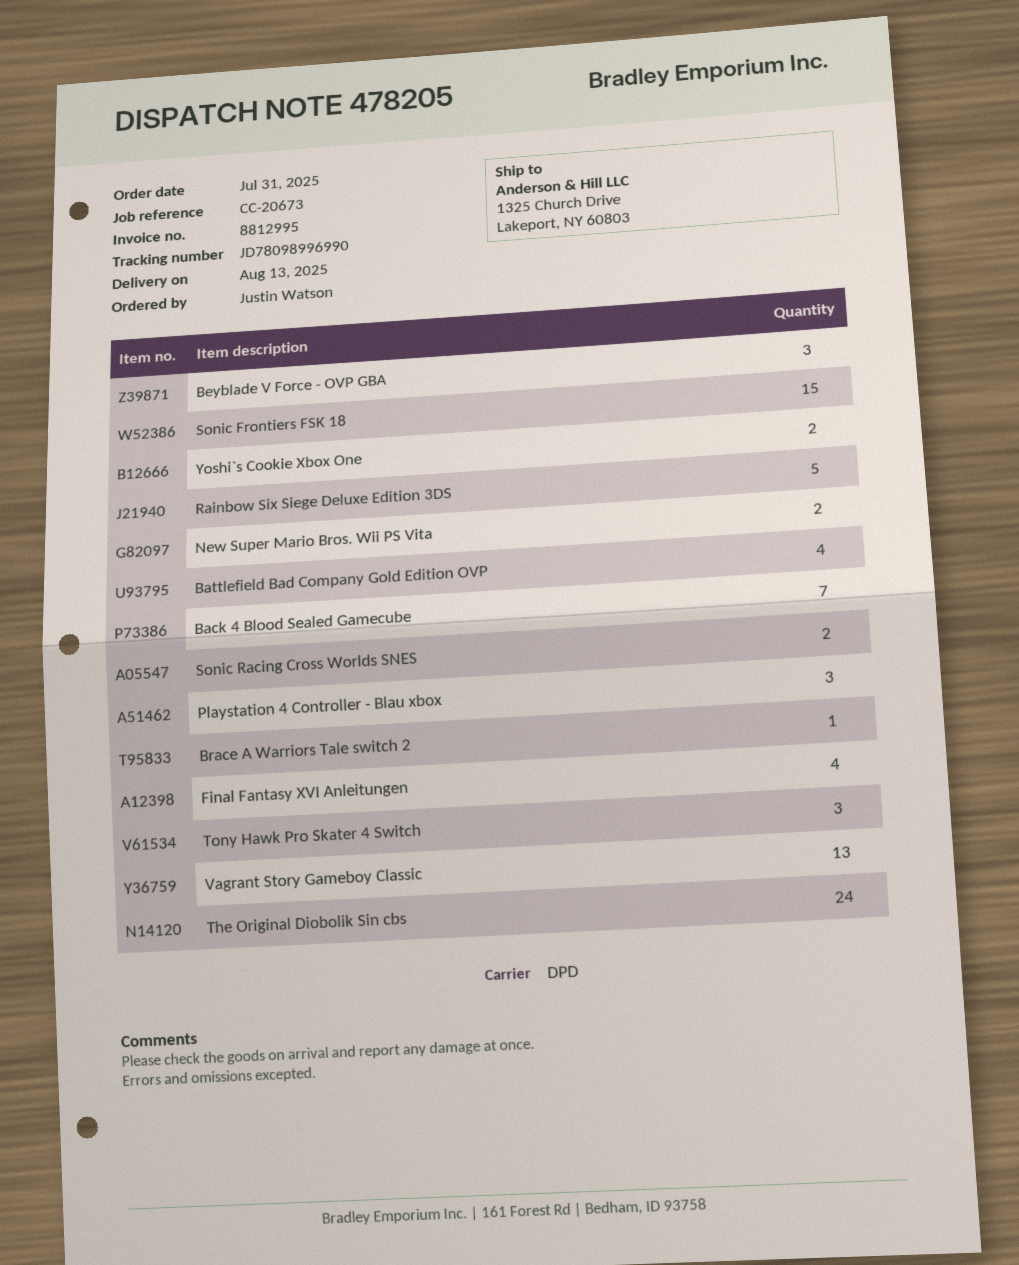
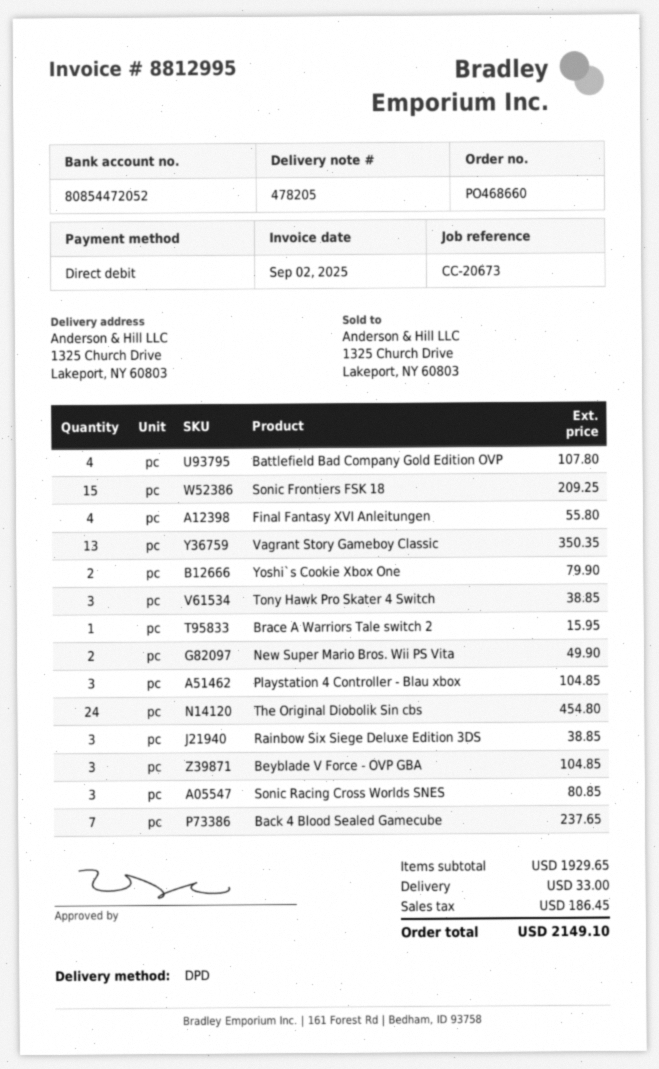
Rainbow Six Siege Deluxe Edition 3DS: 5 -> 3
Sonic Racing Cross Worlds SNES: 2 -> 3

